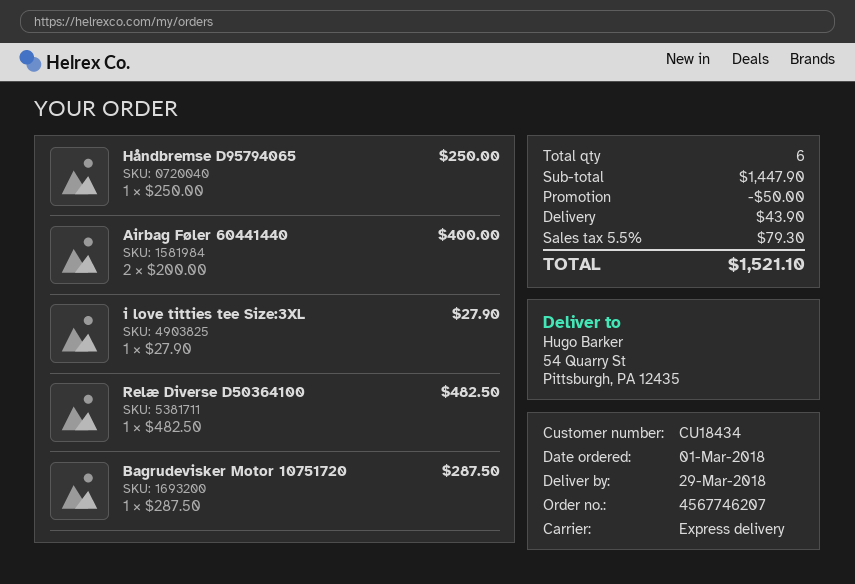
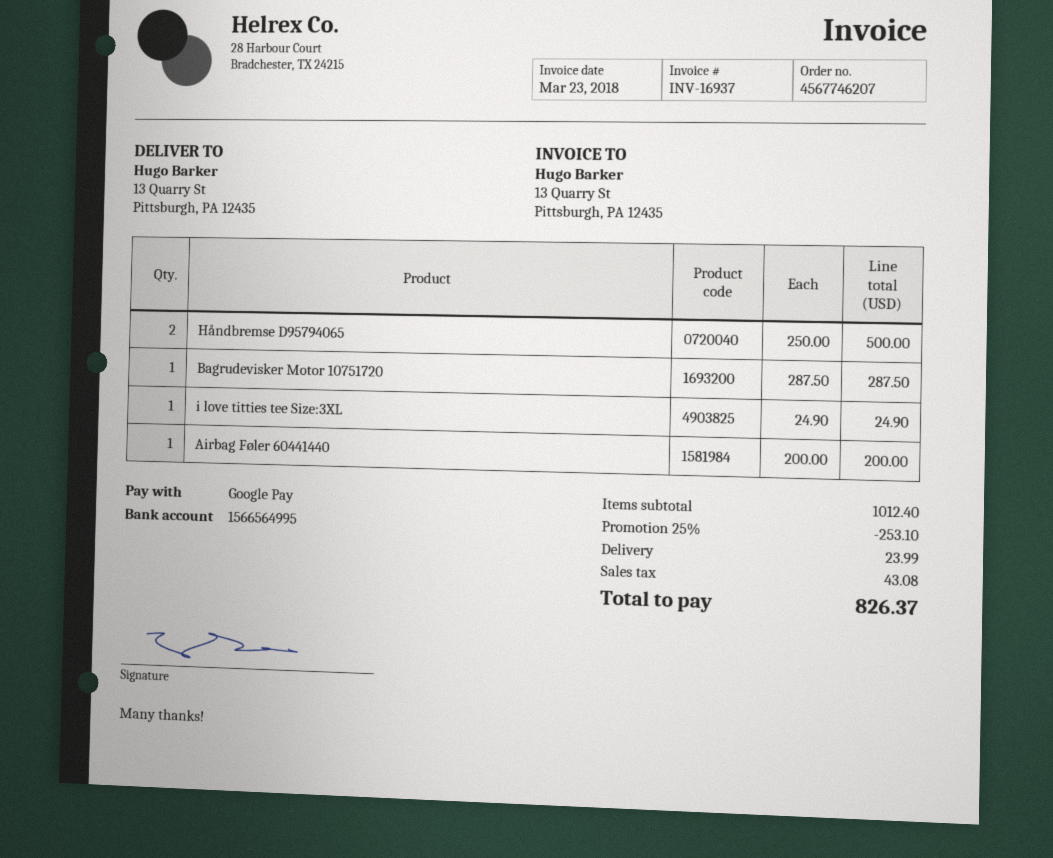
ship to: 54 Quarry St, Pittsburgh, PA 12435 -> 13 Quarry St, Pittsburgh, PA 12435
Håndbremse D95794065: 1 x 250.00 = 250.00 -> 2 x 250.00 = 500.00
Airbag Føler 60441440: 2 x 200.00 = 400.00 -> 1 x 200.00 = 200.00
i love titties tee Size:3XL: 1 x 27.90 = 27.90 -> 1 x 24.90 = 24.90
Relæ Diverse D50364100: 1 x 482.50 = 482.50 -> none
subtotal: 1447.90 -> 1012.40
discount: 50.00 -> 253.10
shipping: 43.90 -> 23.99
tax: 79.30 -> 43.08
total: 1521.10 -> 826.37

